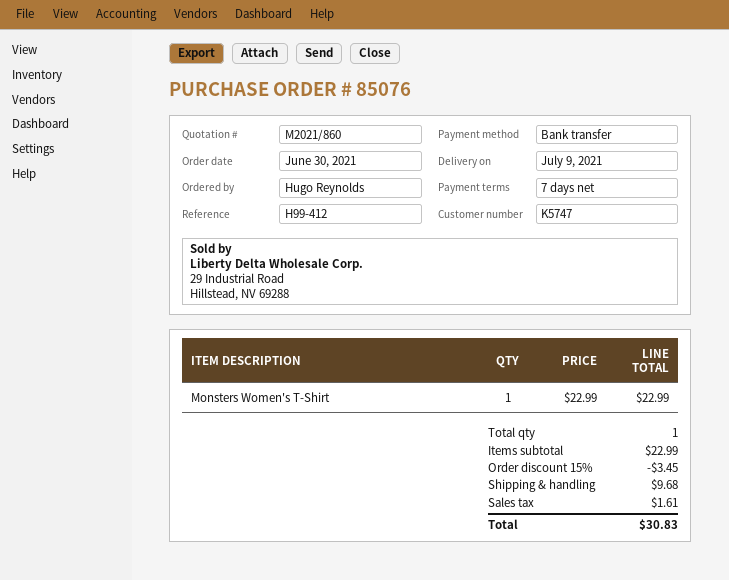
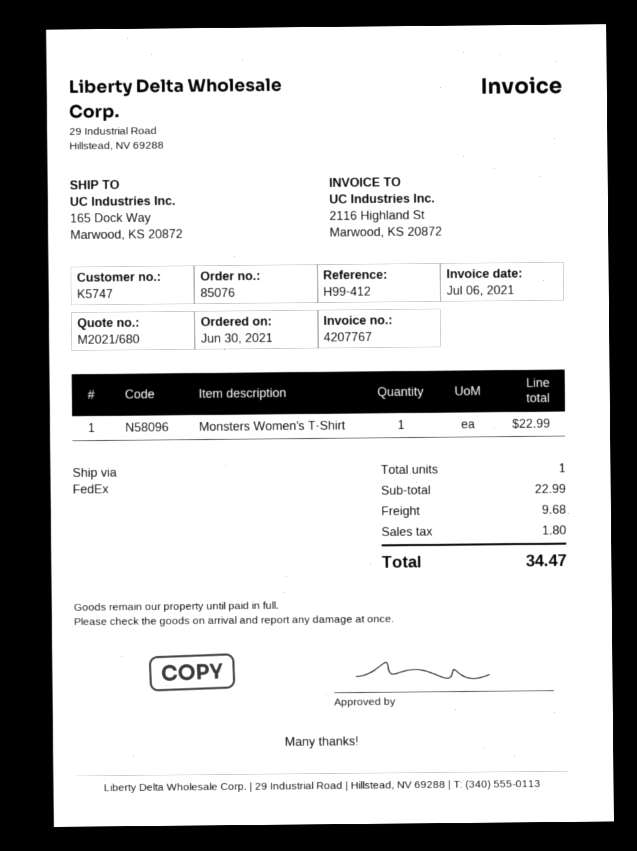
quote number: M2021/860 -> M2021/680
discount: 15% = 3.45 -> none
tax: 1.61 -> 1.80
total: 30.83 -> 34.47

